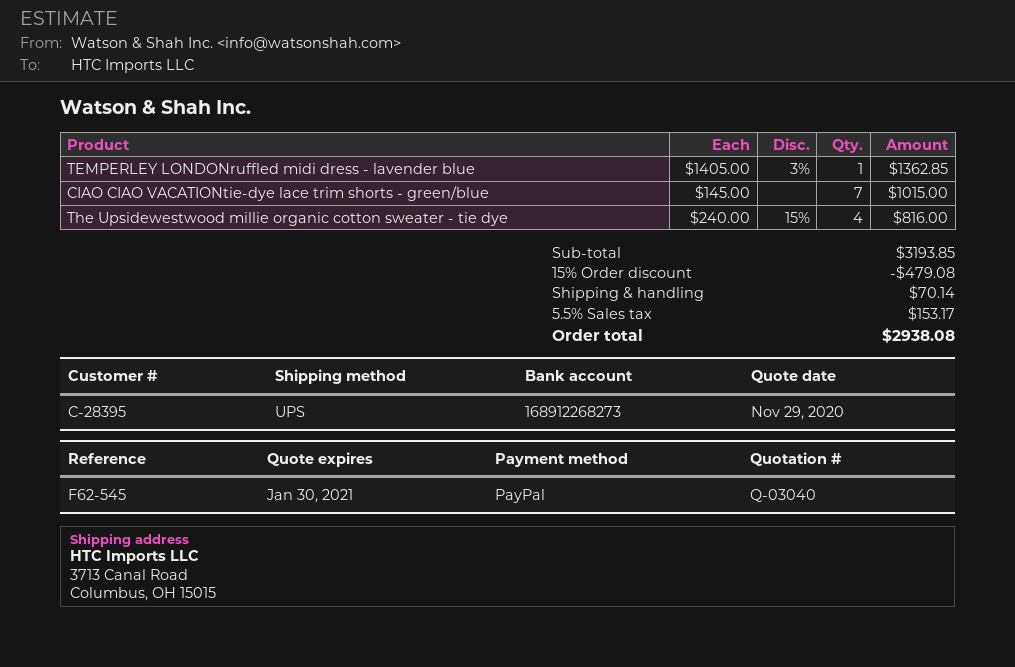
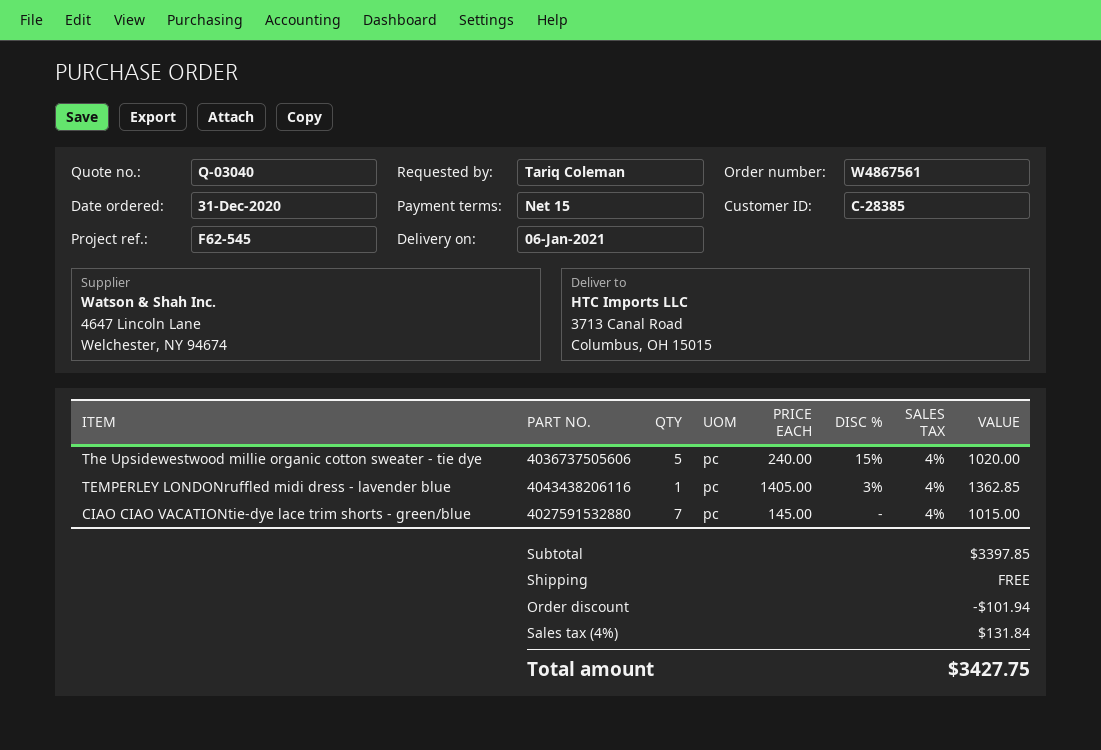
customer number: C-28395 -> C-28385
The Upsidewestwood millie organic cotton sweater - tie dye: 4 x 240.00 - 15% = 816.00 -> 5 x 240.00 - 15% = 1020.00
subtotal: 3193.85 -> 3397.85
discount: 479.08 -> 101.94
shipping: 70.14 -> 0.00
tax: 5.5% = 153.17 -> 4% = 131.84
total: 2938.08 -> 3427.75

